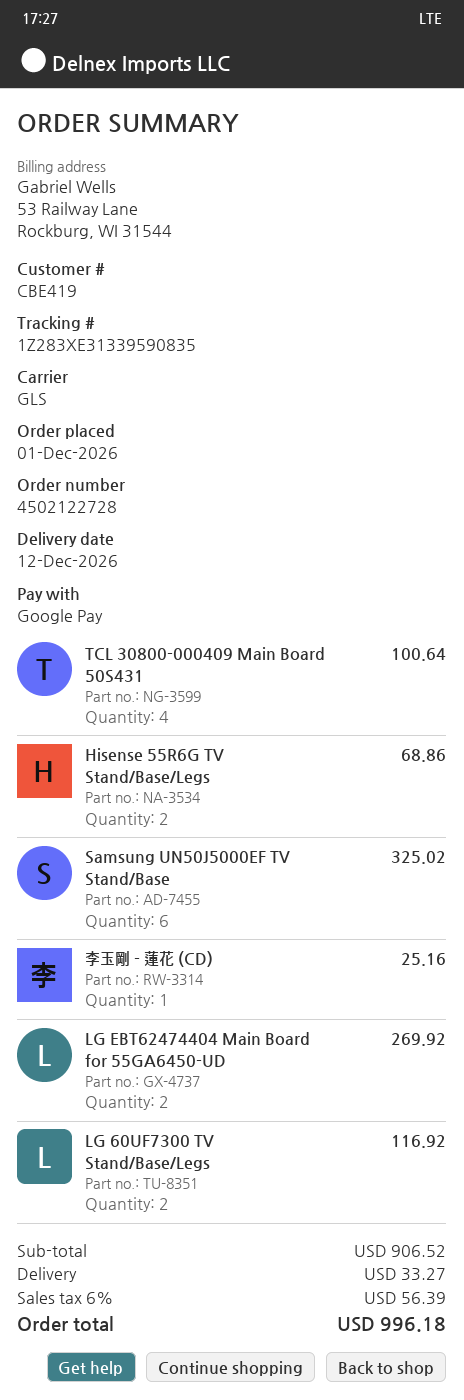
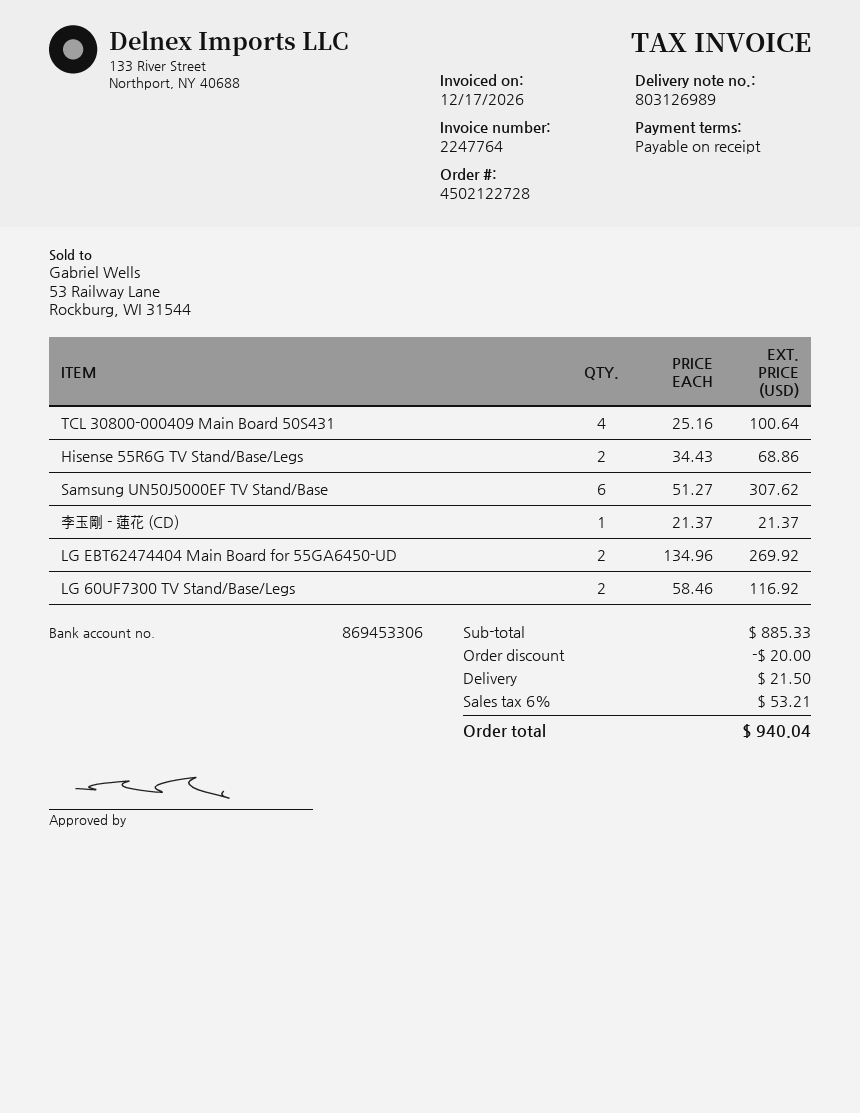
Samsung UN50J5000EF TV Stand/Base: 6 for 325.02 -> 6 for 307.62
李玉剛 - 蓮花 (CD): 1 for 25.16 -> 1 for 21.37
subtotal: 906.52 -> 885.33
discount: none -> 20.00
shipping: 33.27 -> 21.50
tax: 6% = 56.39 -> 6% = 53.21
total: 996.18 -> 940.04

